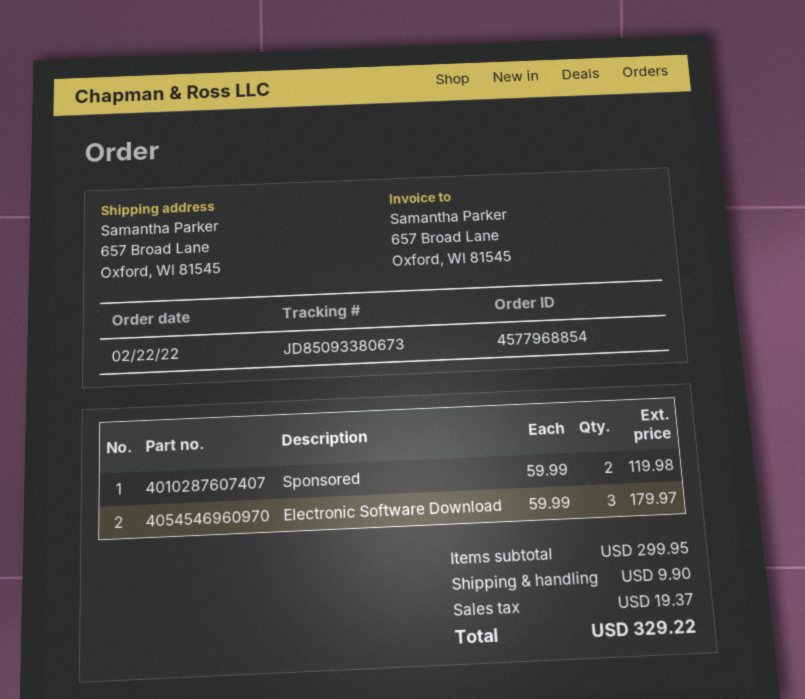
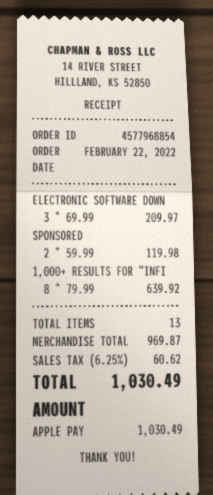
Electronic Software Download: 3 x 59.99 = 179.97 -> 3 x 69.99 = 209.97
1,000+ RESULTS FOR “INFI: none -> 8 x 79.99 = 639.92
subtotal: 299.95 -> 969.87
shipping: 9.90 -> none
tax: 19.37 -> 60.62
total: 329.22 -> 1030.49

